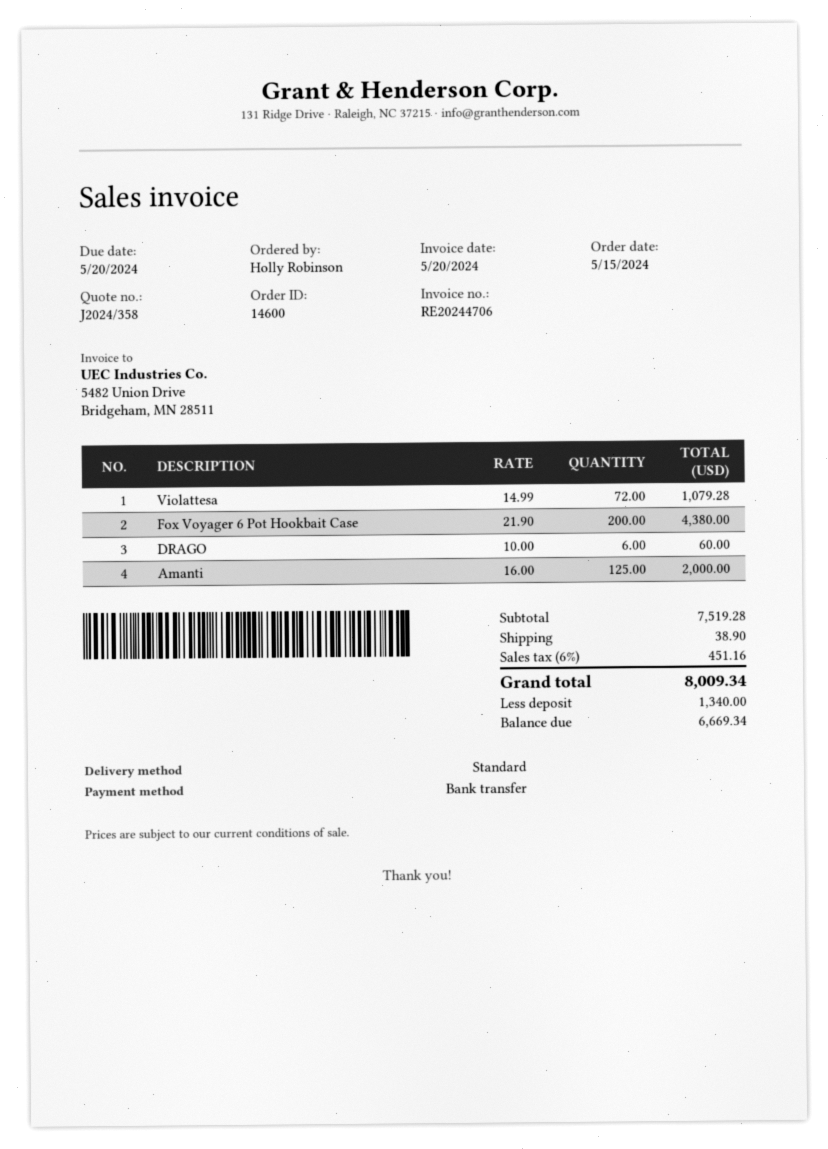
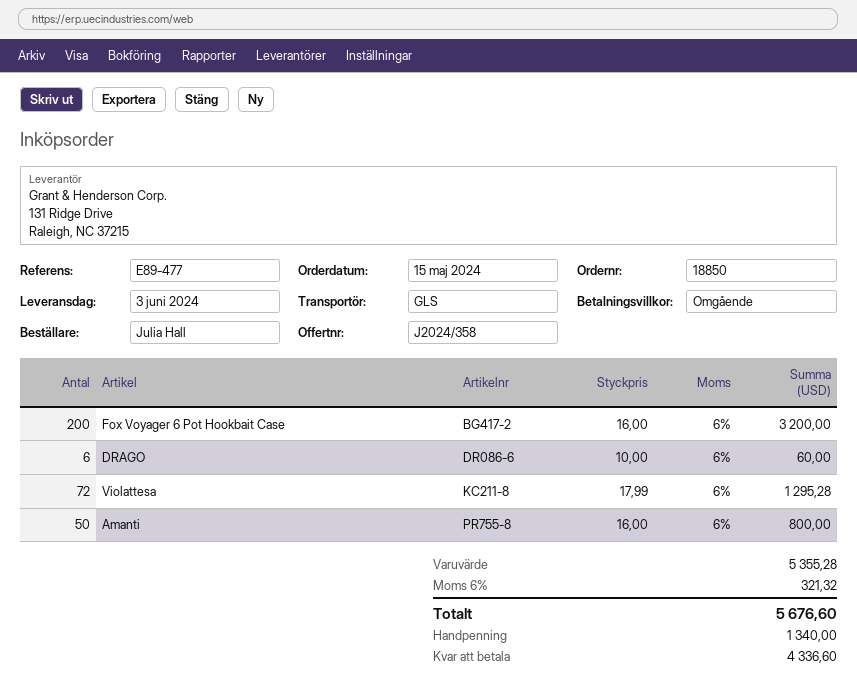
order number: 14600 -> 18850
ordered by: Holly Robinson -> Julia Hall
shipping method: standard -> GLS
Violattesa: 72 x 14.99 = 1079.28 -> 72 x 17.99 = 1295.28
Fox Voyager 6 Pot Hookbait Case: 200 x 21.90 = 4380.00 -> 200 x 16.00 = 3200.00
Amanti: 125 x 16.00 = 2000.00 -> 50 x 16.00 = 800.00
subtotal: 7519.28 -> 5355.28
shipping: 38.90 -> none
tax: 6% = 451.16 -> 6% = 321.32
total: 8009.34 -> 5676.60
balance: 6669.34 -> 4336.60

